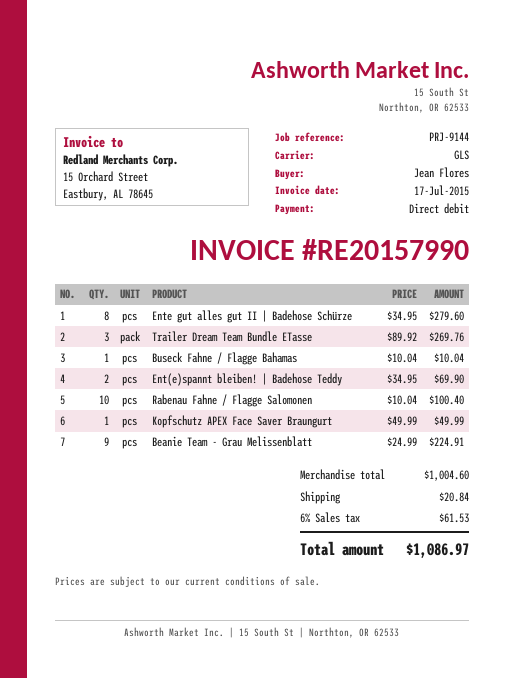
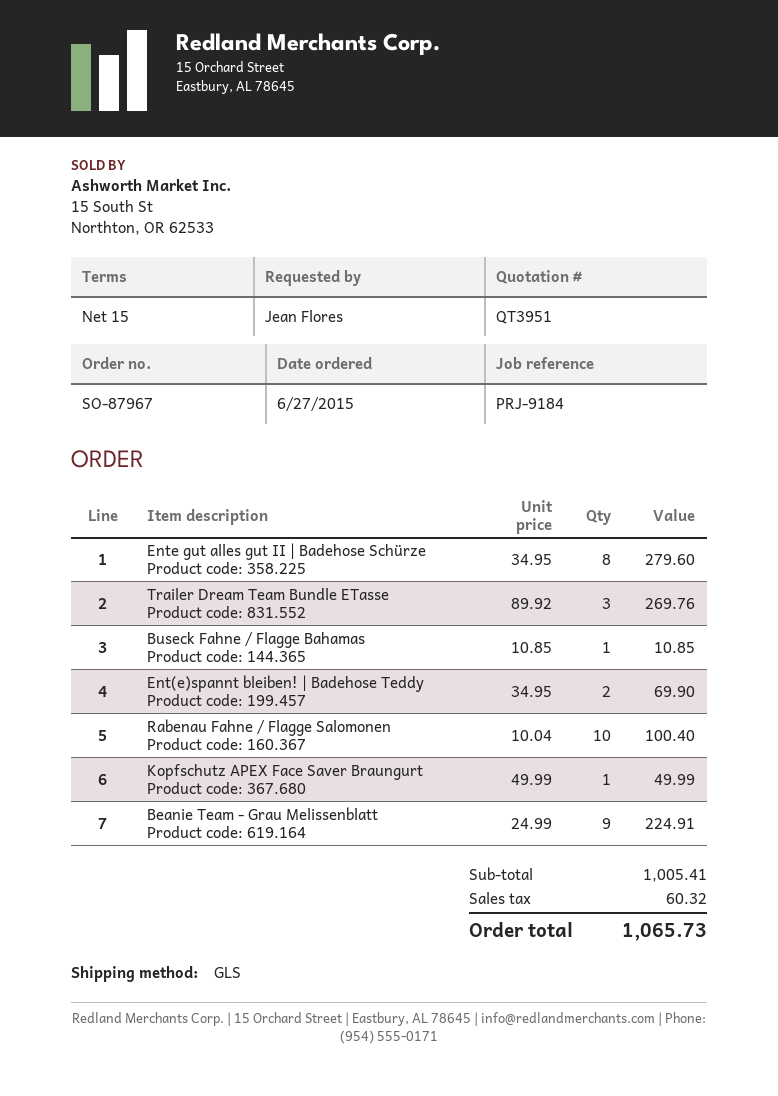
reference: PRJ-9144 -> PRJ-9184
Buseck Fahne / Flagge Bahamas: 1 x 10.04 = 10.04 -> 1 x 10.85 = 10.85
subtotal: 1004.60 -> 1005.41
shipping: 20.84 -> none
tax: 61.53 -> 60.32
total: 1086.97 -> 1065.73

